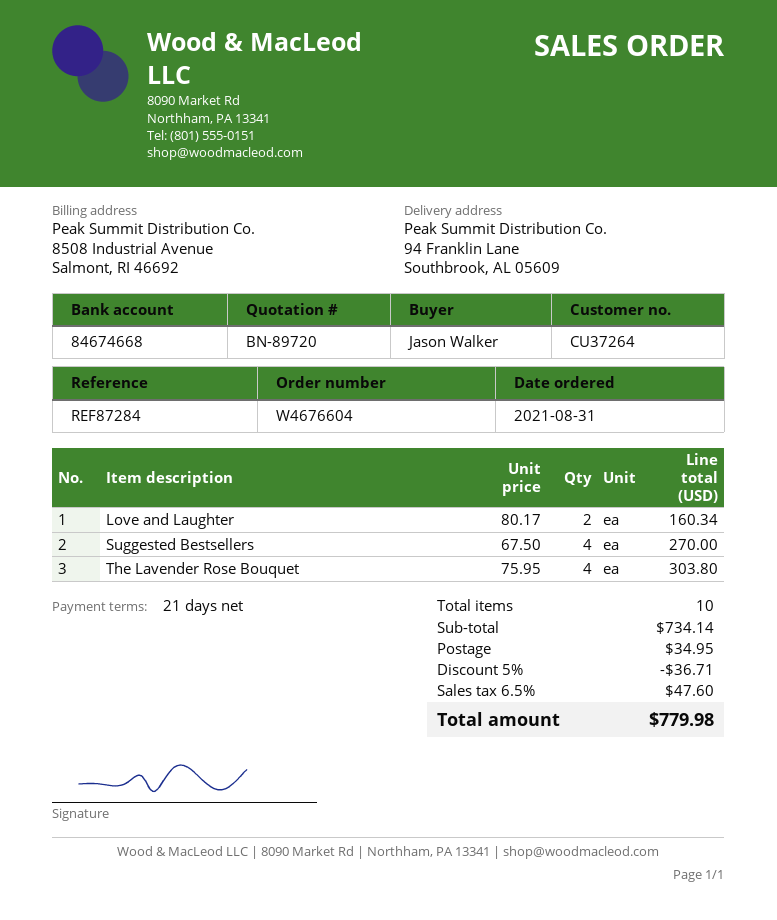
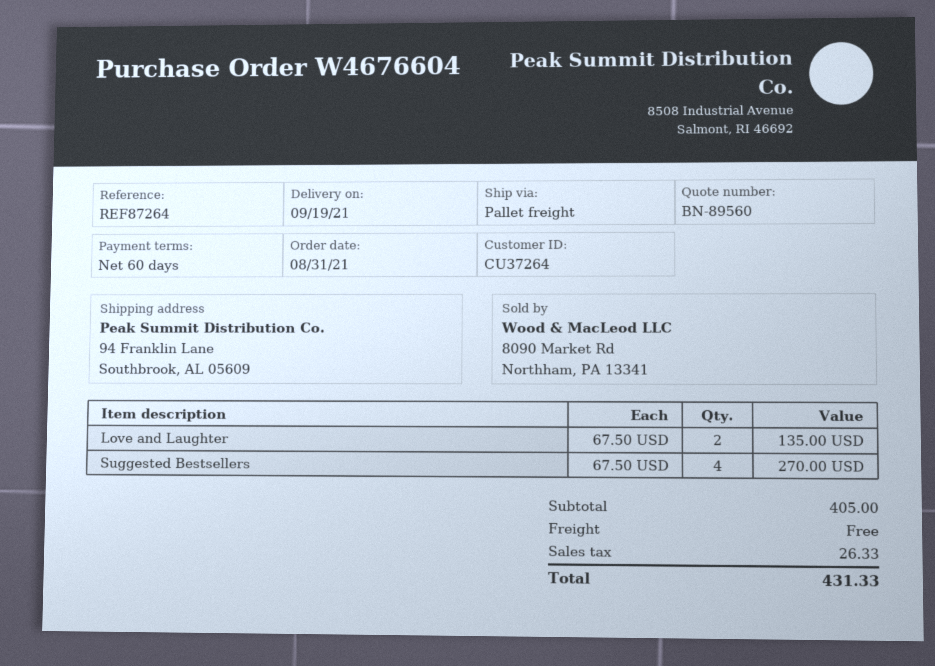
quote number: BN-89720 -> BN-89560
payment terms: 21 days -> 60 days
reference: REF87284 -> REF87264
Love and Laughter: 2 x 80.17 = 160.34 -> 2 x 67.50 = 135.00
The Lavender Rose Bouquet: 4 x 75.95 = 303.80 -> none
subtotal: 734.14 -> 405.00
discount: 5% = 36.71 -> none
shipping: 34.95 -> 0.00
tax: 47.60 -> 26.33
total: 779.98 -> 431.33

